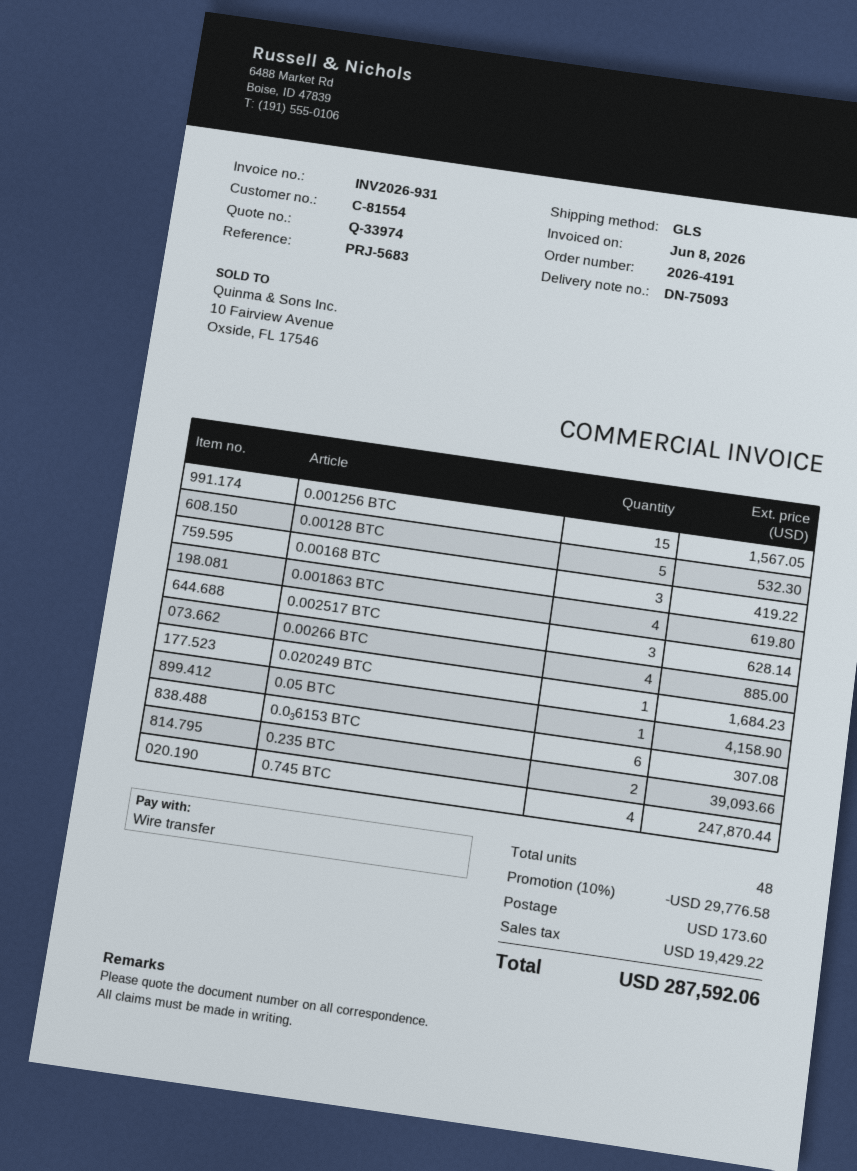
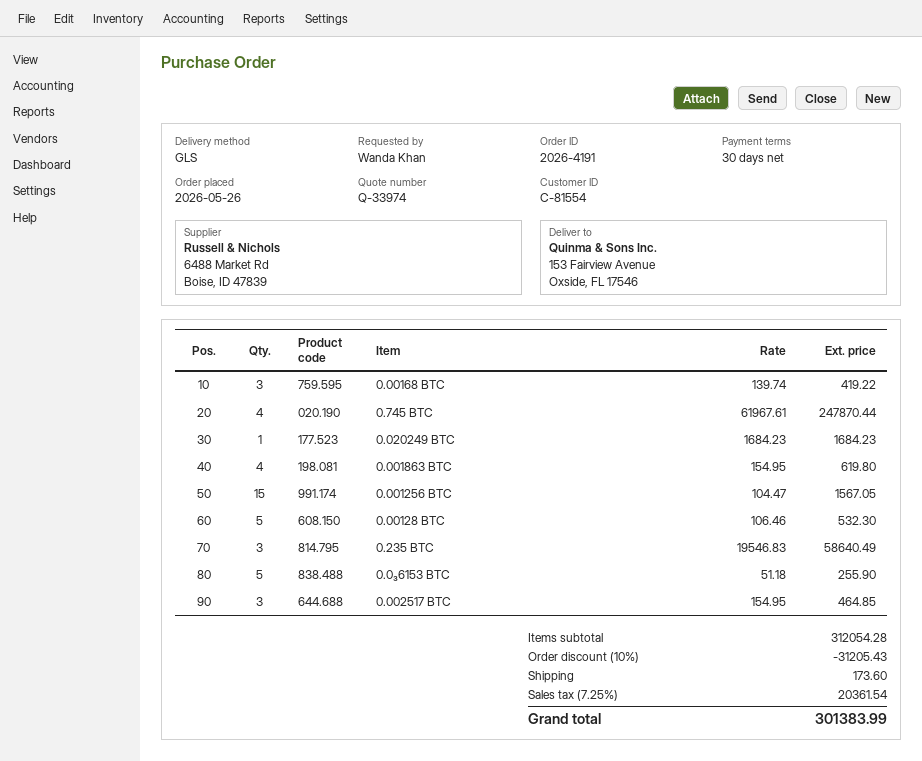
0.002517 BTC: 3 for 628.14 -> 3 for 464.85
0.00266 BTC: 4 for 885.00 -> none
0.05 BTC: 1 for 4158.90 -> none
0.0₃6153 BTC: 6 for 307.08 -> 5 for 255.90
0.235 BTC: 2 for 39093.66 -> 3 for 58640.49
discount: 10% = 29776.58 -> 10% = 31205.43
tax: 19429.22 -> 20361.54
total: 287592.06 -> 301383.99

